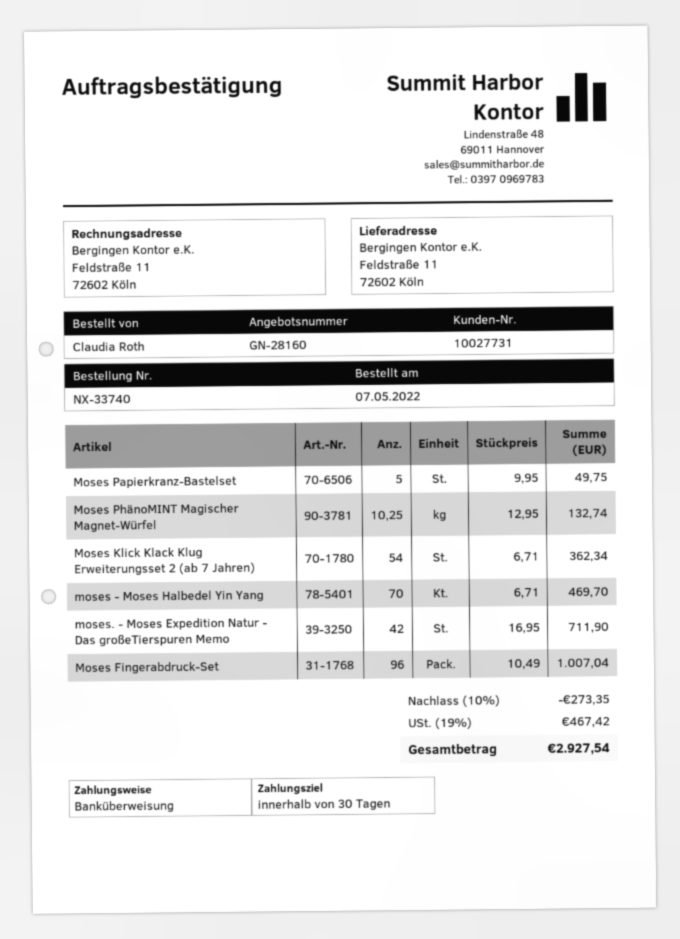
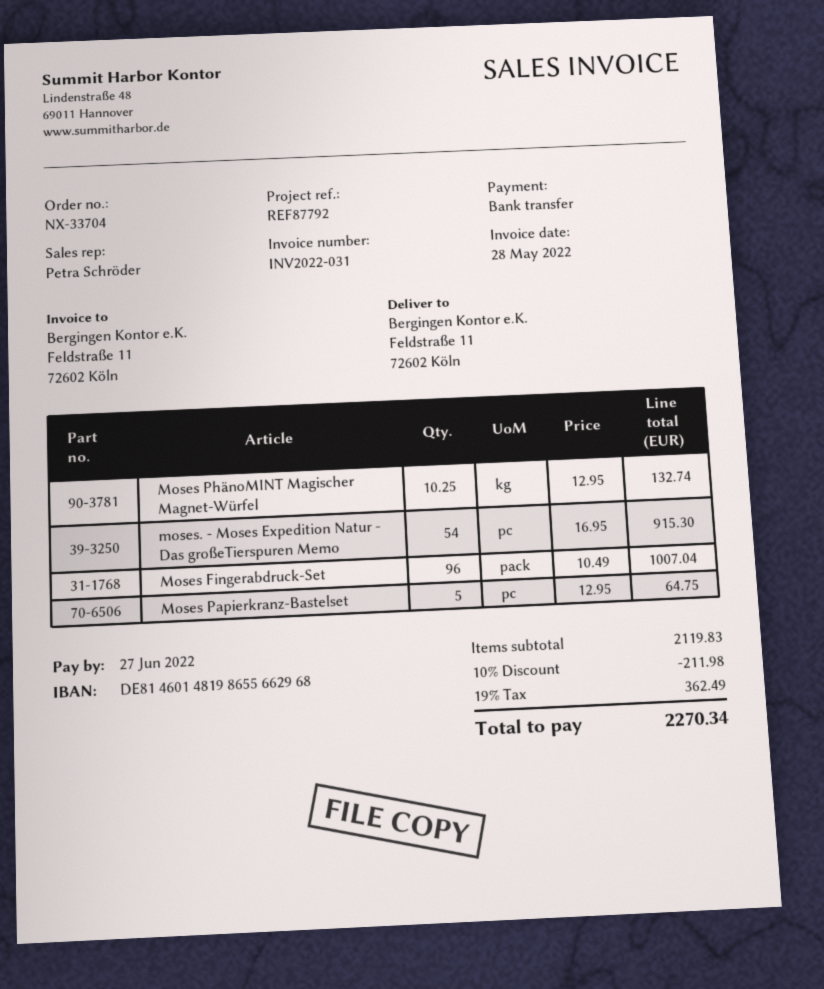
order number: NX-33740 -> NX-33704
Moses Papierkranz-Bastelset: 5 x 9.95 = 49.75 -> 5 x 12.95 = 64.75
Moses Klick Klack Klug Erweiterungsset 2 (ab 7 Jahren): 54 x 6.71 = 362.34 -> none
moses - Moses Halbedel Yin Yang: 70 x 6.71 = 469.70 -> none
moses. - Moses Expedition Natur - Das großeTierspuren Memo: 42 x 16.95 = 711.90 -> 54 x 16.95 = 915.30
discount: 10% = 273.35 -> 10% = 211.98
tax: 19% = 467.42 -> 19% = 362.49
total: 2927.54 -> 2270.34

